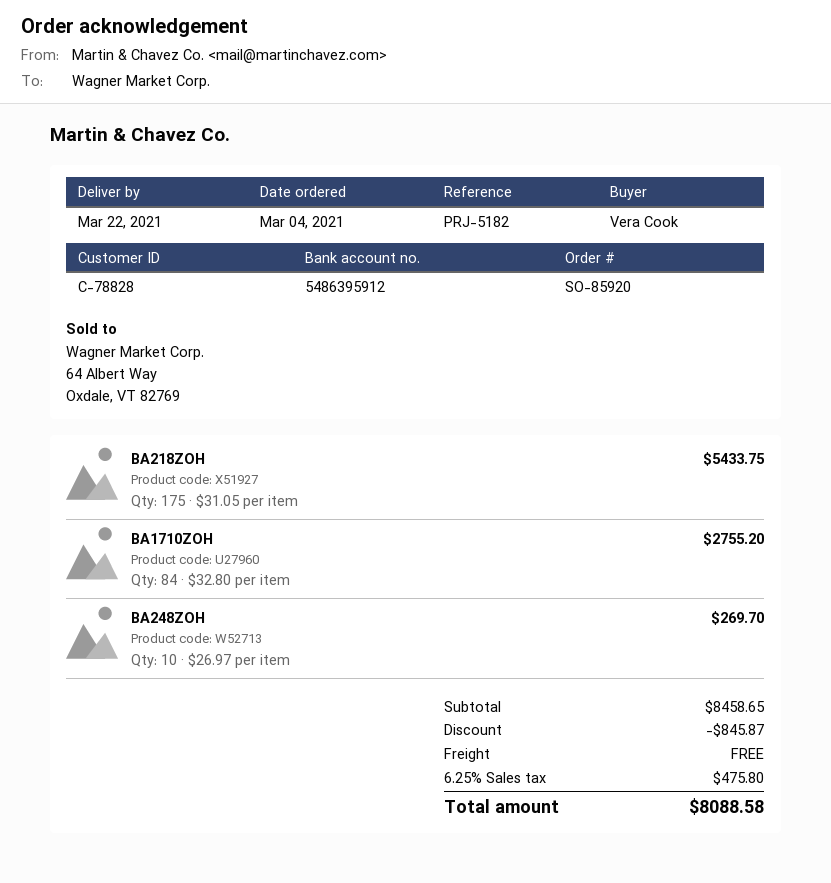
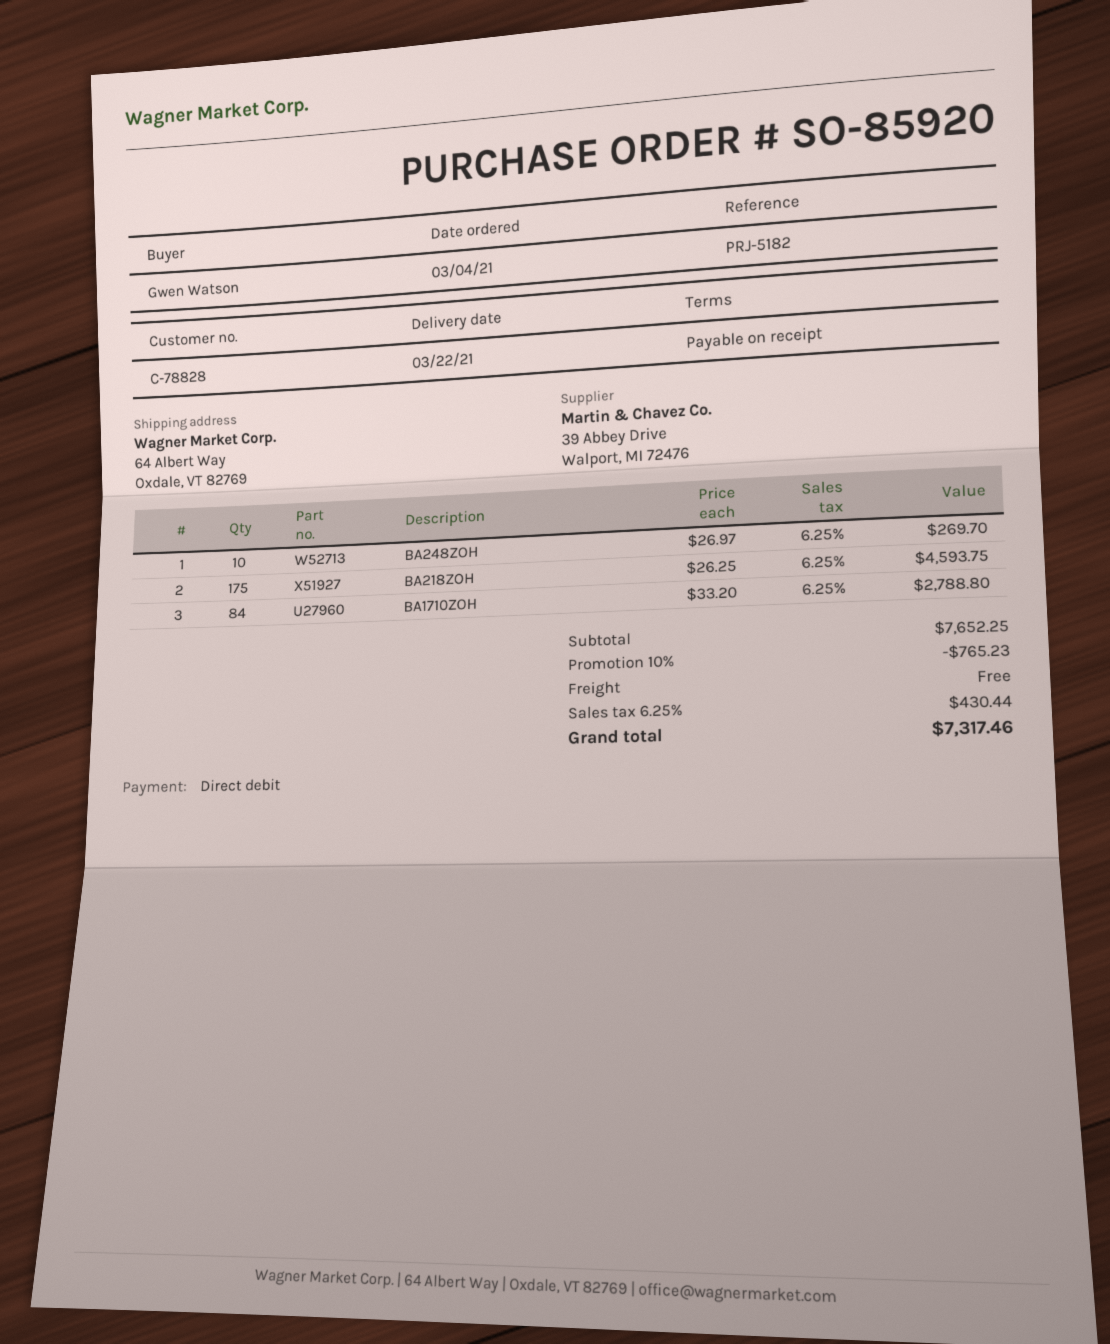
ordered by: Vera Cook -> Gwen Watson
BA218ZOH: 175 x 31.05 = 5433.75 -> 175 x 26.25 = 4593.75
BA1710ZOH: 84 x 32.80 = 2755.20 -> 84 x 33.20 = 2788.80
subtotal: 8458.65 -> 7652.25
discount: 845.87 -> 765.23
tax: 6.25% = 475.80 -> 6.25% = 430.44
total: 8088.58 -> 7317.46

